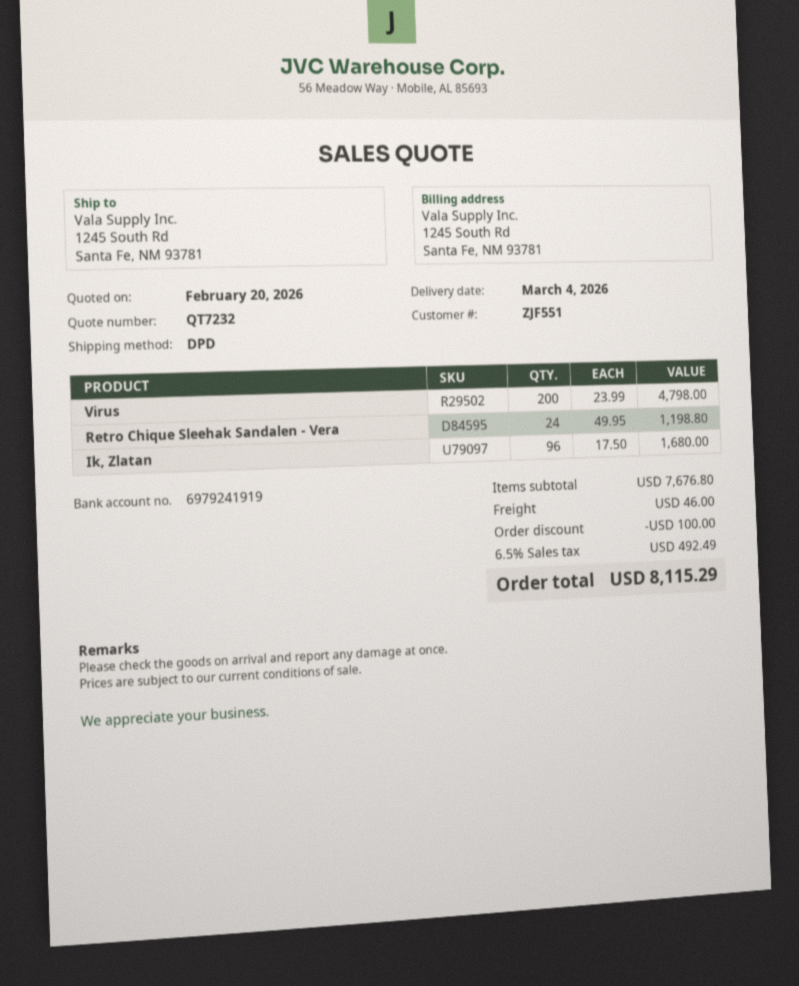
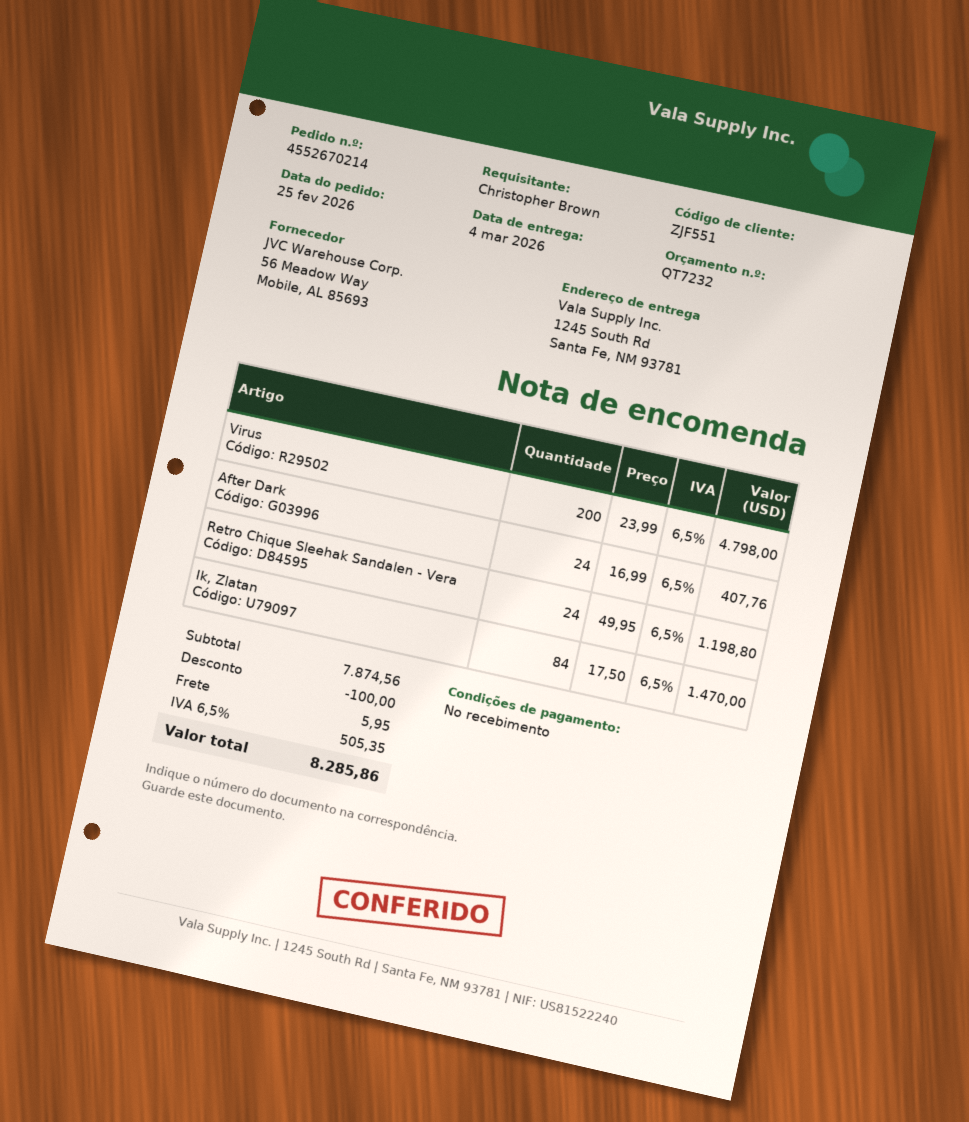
Ik, Zlatan: 96 x 17.50 = 1680.00 -> 84 x 17.50 = 1470.00
After Dark: none -> 24 x 16.99 = 407.76
subtotal: 7676.80 -> 7874.56
shipping: 46.00 -> 5.95
tax: 6.5% = 492.49 -> 6.5% = 505.35
total: 8115.29 -> 8285.86

